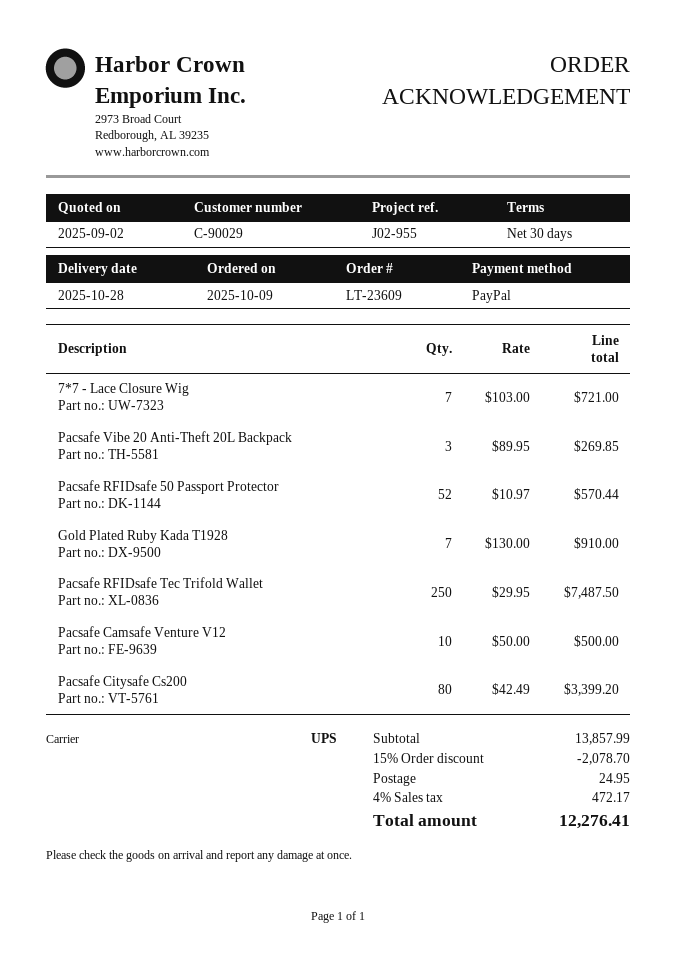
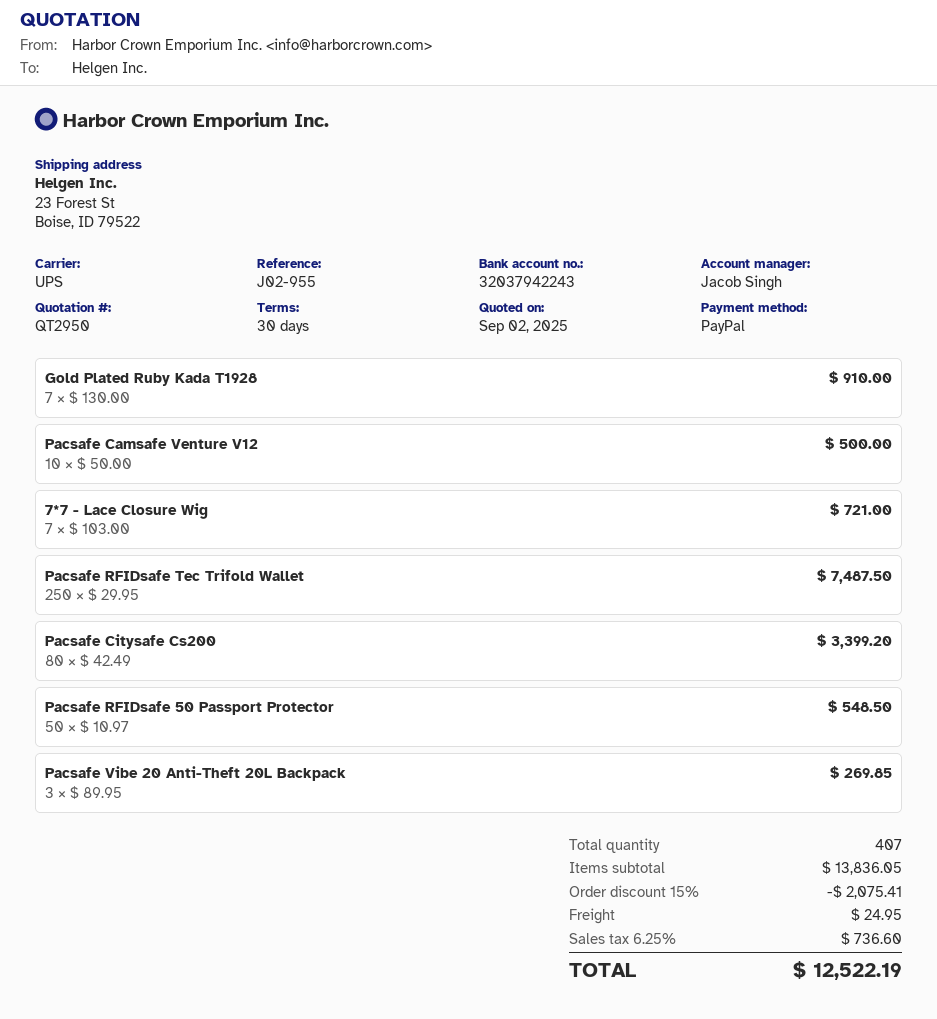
Pacsafe RFIDsafe 50 Passport Protector: 52 x 10.97 = 570.44 -> 50 x 10.97 = 548.50
subtotal: 13857.99 -> 13836.05
discount: 15% = 2078.70 -> 15% = 2075.41
tax: 4% = 472.17 -> 6.25% = 736.60
total: 12276.41 -> 12522.19

